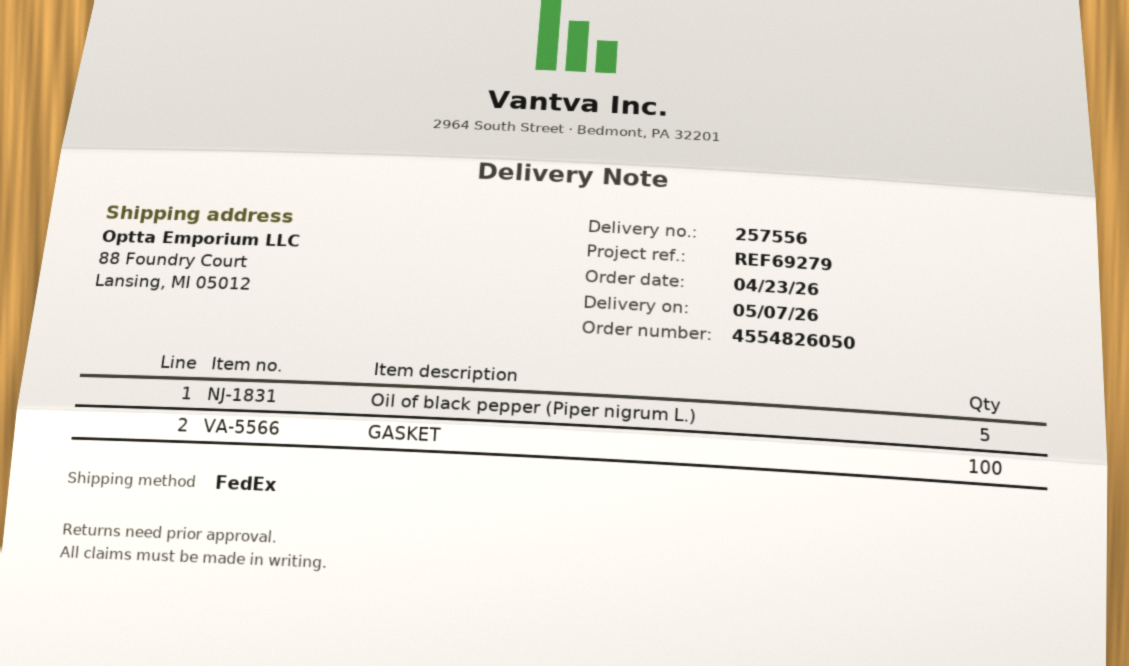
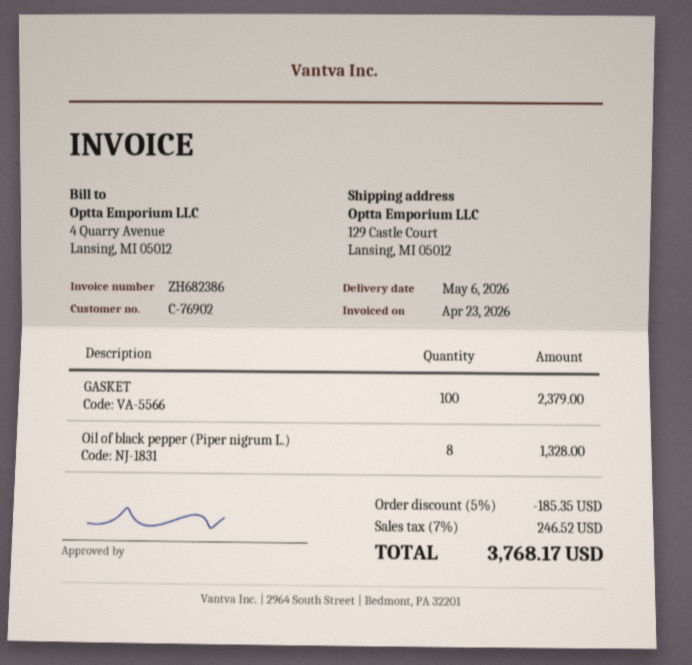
delivery date: 2026-05-07 -> 2026-05-06
ship to: 88 Foundry Court, Lansing, MI 05012 -> 129 Castle Court, Lansing, MI 05012
Oil of black pepper (Piper nigrum L.): 5 -> 8

